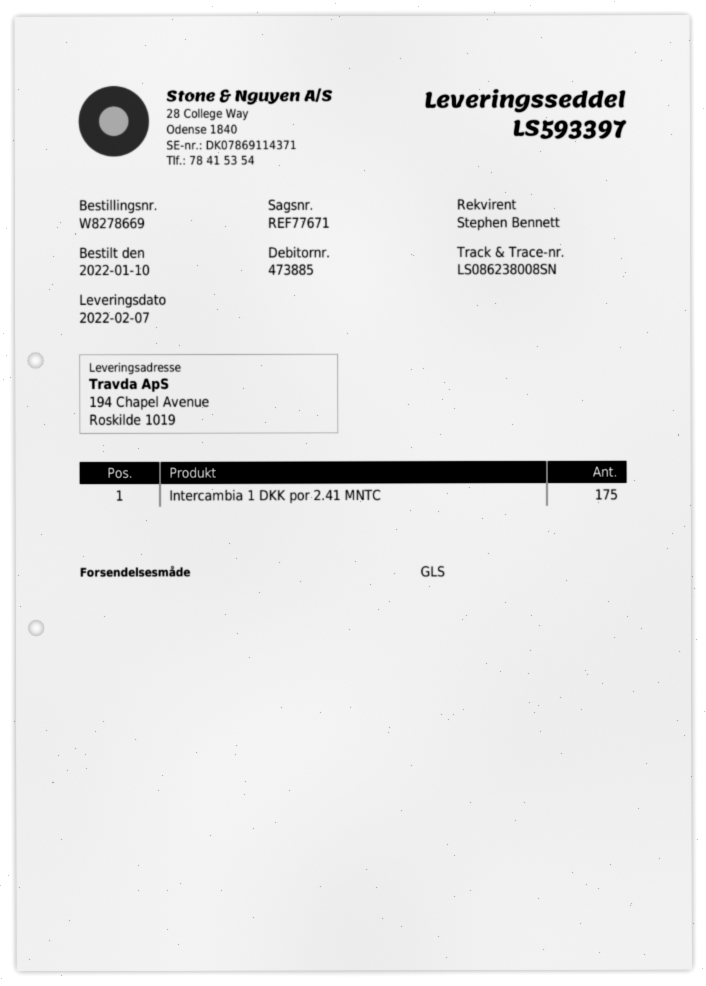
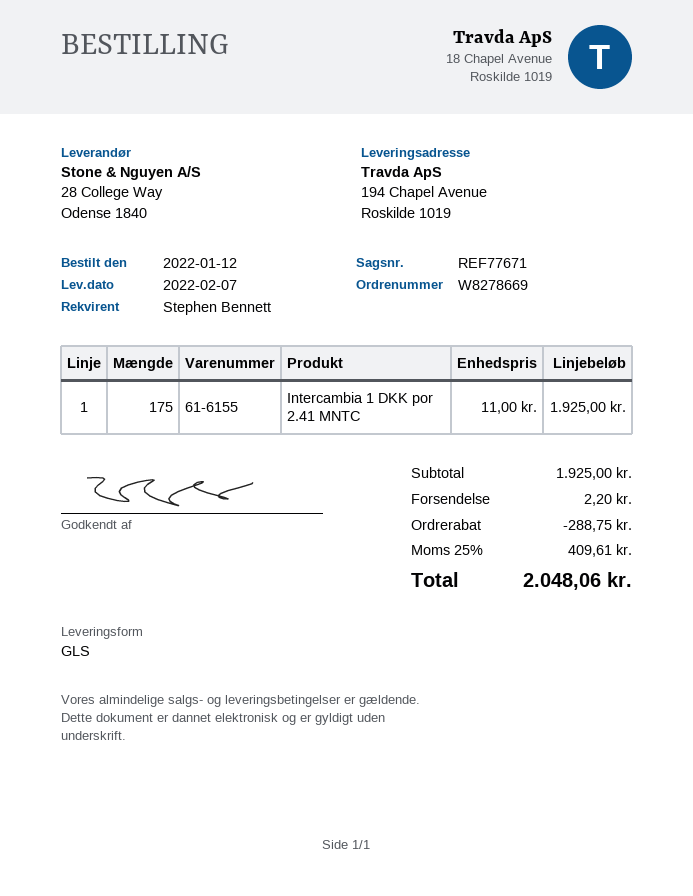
order date: 2022-01-10 -> 2022-01-12

